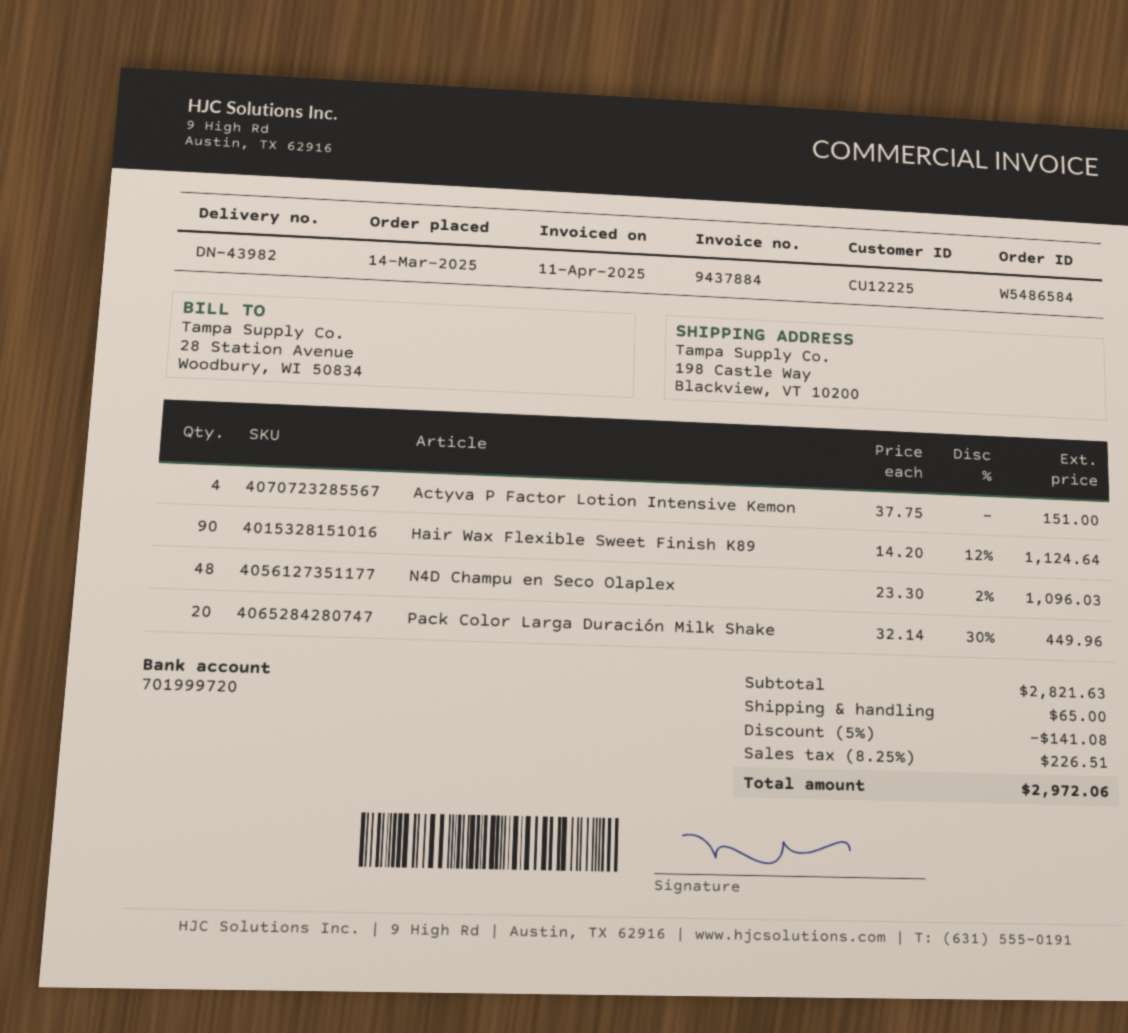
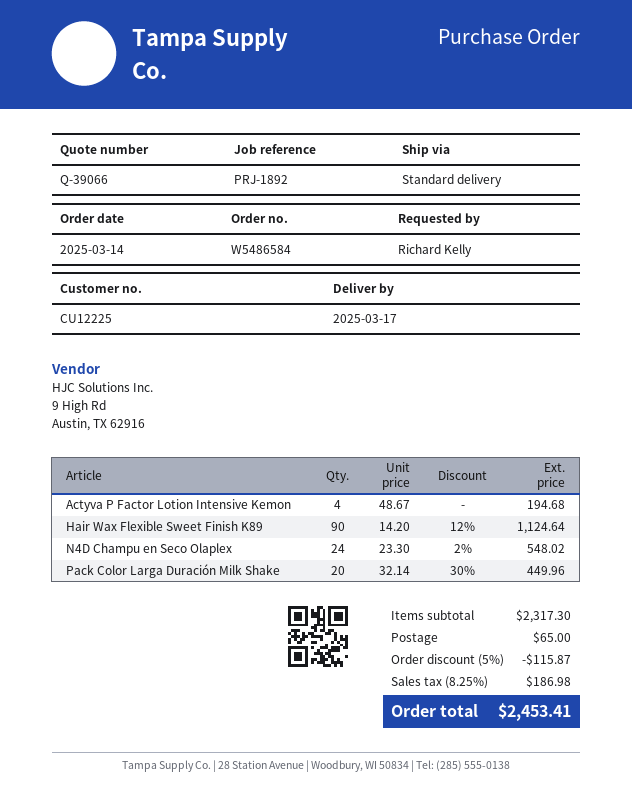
Actyva P Factor Lotion Intensive Kemon: 4 x 37.75 = 151.00 -> 4 x 48.67 = 194.68
N4D Champu en Seco Olaplex: 48 x 23.30 - 2% = 1096.03 -> 24 x 23.30 - 2% = 548.02
subtotal: 2821.63 -> 2317.30
discount: 5% = 141.08 -> 5% = 115.87
tax: 8.25% = 226.51 -> 8.25% = 186.98
total: 2972.06 -> 2453.41

